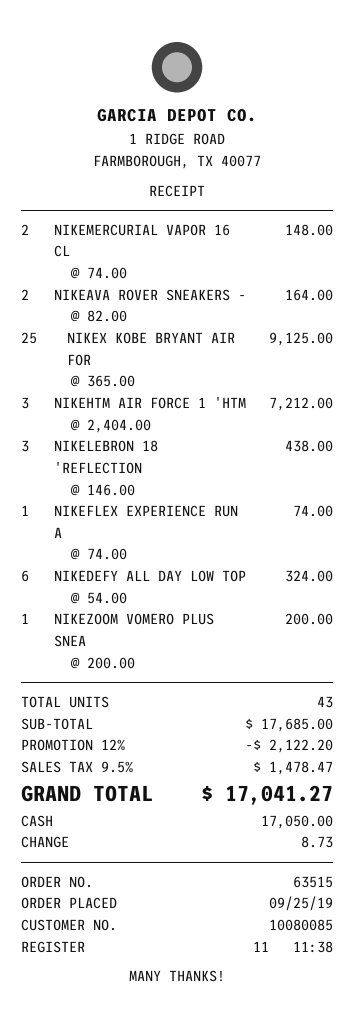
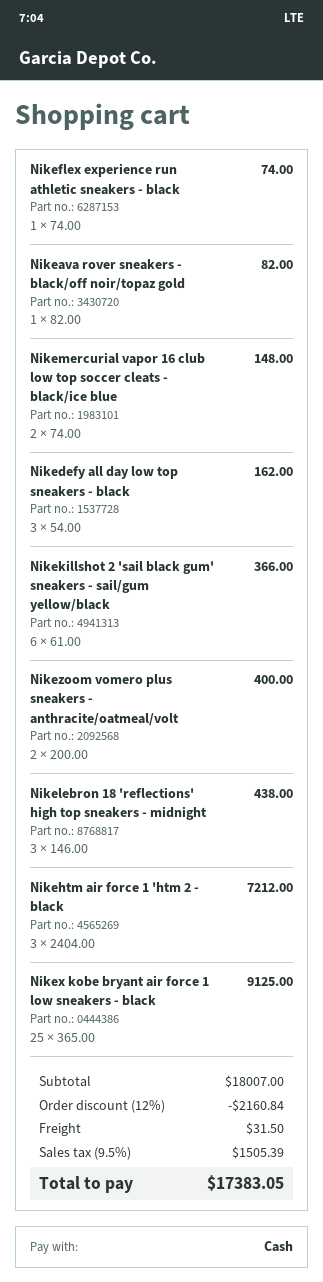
NIKEAVA ROVER SNEAKERS -: 2 x 82.00 = 164.00 -> 1 x 82.00 = 82.00
NIKEDEFY ALL DAY LOW TOP: 6 x 54.00 = 324.00 -> 3 x 54.00 = 162.00
NIKEZOOM VOMERO PLUS SNEA: 1 x 200.00 = 200.00 -> 2 x 200.00 = 400.00
Nikekillshot 2 'sail black gum' sneakers - sail/gum yellow/black: none -> 6 x 61.00 = 366.00
subtotal: 17685.00 -> 18007.00
discount: 12% = 2122.20 -> 12% = 2160.84
shipping: none -> 31.50
tax: 9.5% = 1478.47 -> 9.5% = 1505.39
total: 17041.27 -> 17383.05

